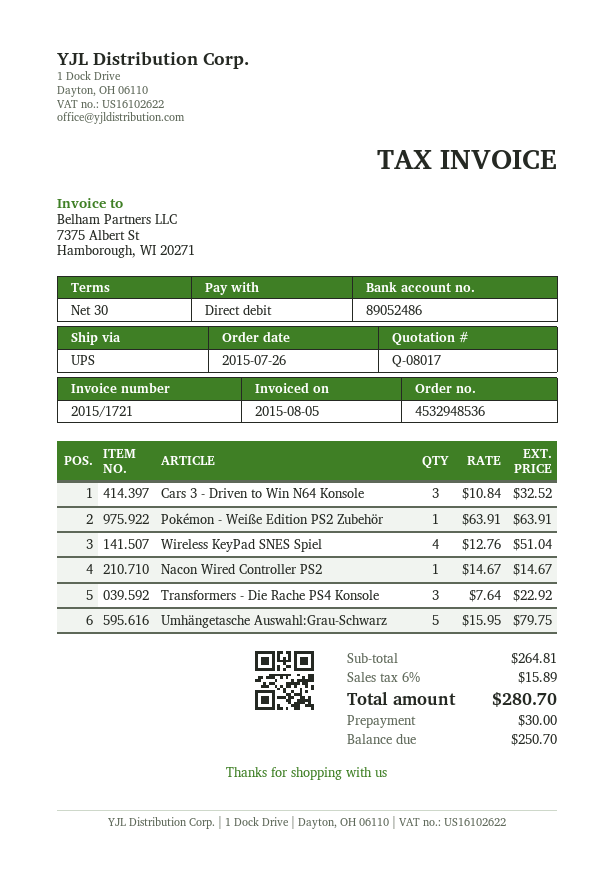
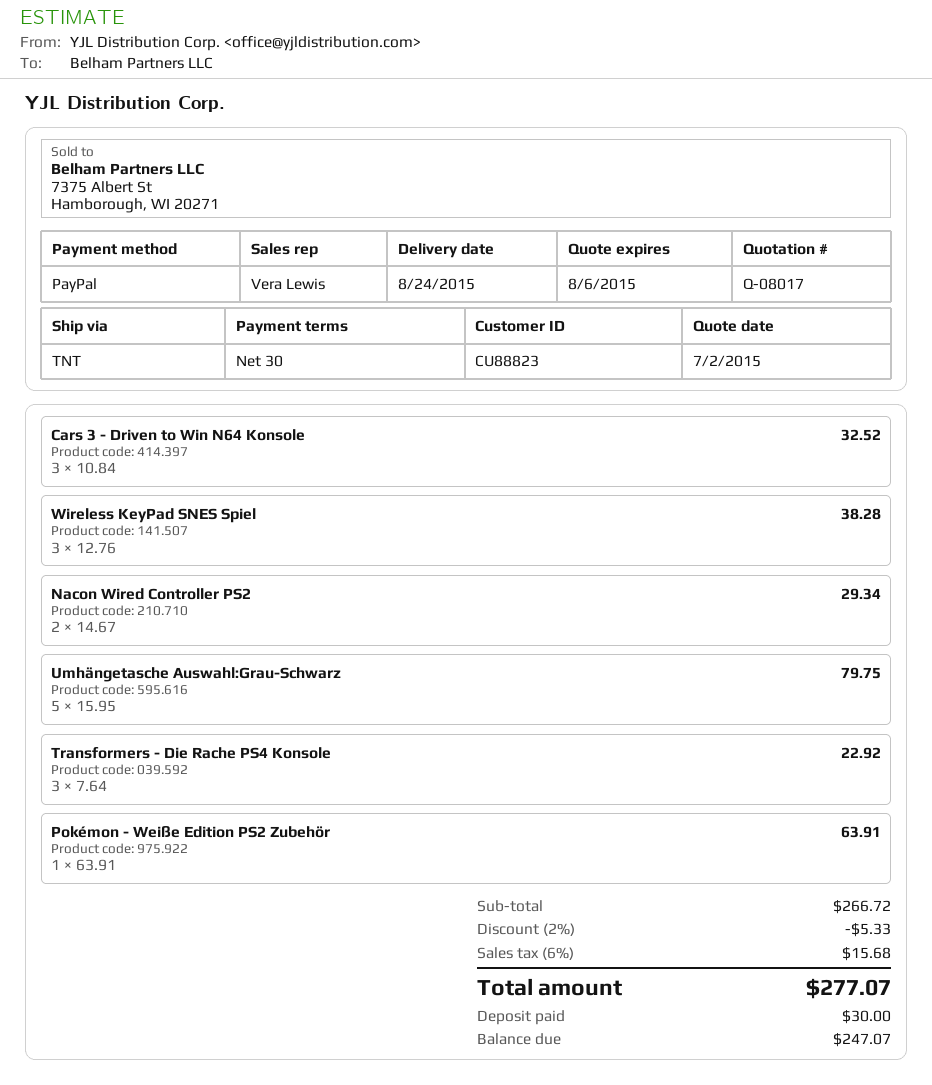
payment method: direct debit -> PayPal
shipping method: UPS -> TNT
Wireless KeyPad SNES Spiel: 4 x 12.76 = 51.04 -> 3 x 12.76 = 38.28
Nacon Wired Controller PS2: 1 x 14.67 = 14.67 -> 2 x 14.67 = 29.34
subtotal: 264.81 -> 266.72
discount: none -> 2% = 5.33
tax: 6% = 15.89 -> 6% = 15.68
total: 280.70 -> 277.07
balance: 250.70 -> 247.07

